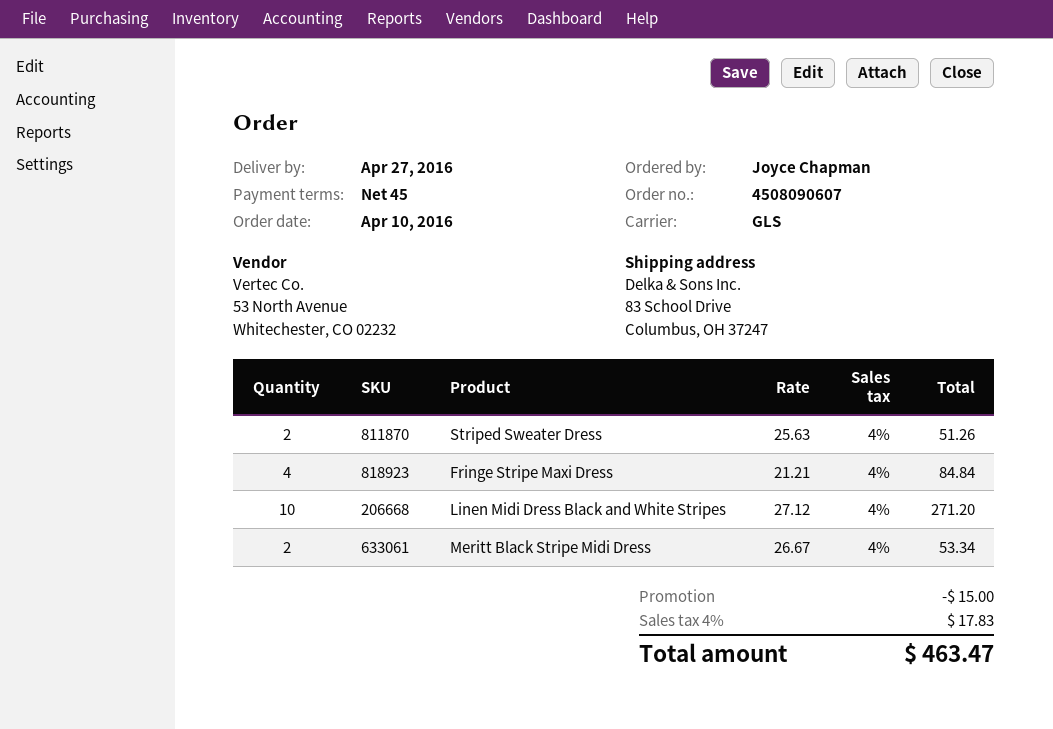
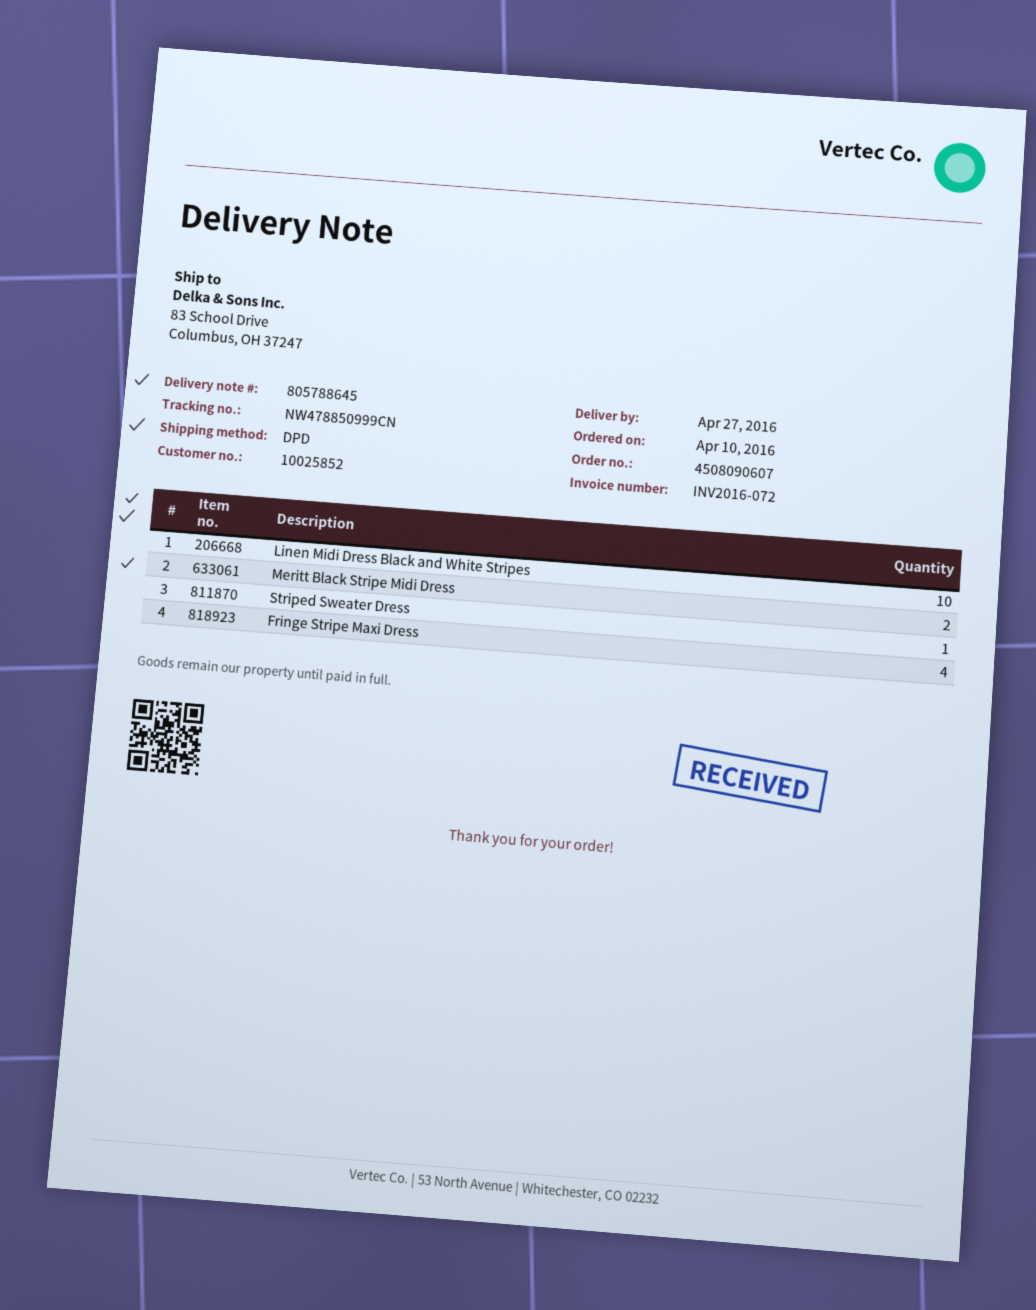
shipping method: GLS -> DPD
Striped Sweater Dress: 2 -> 1

